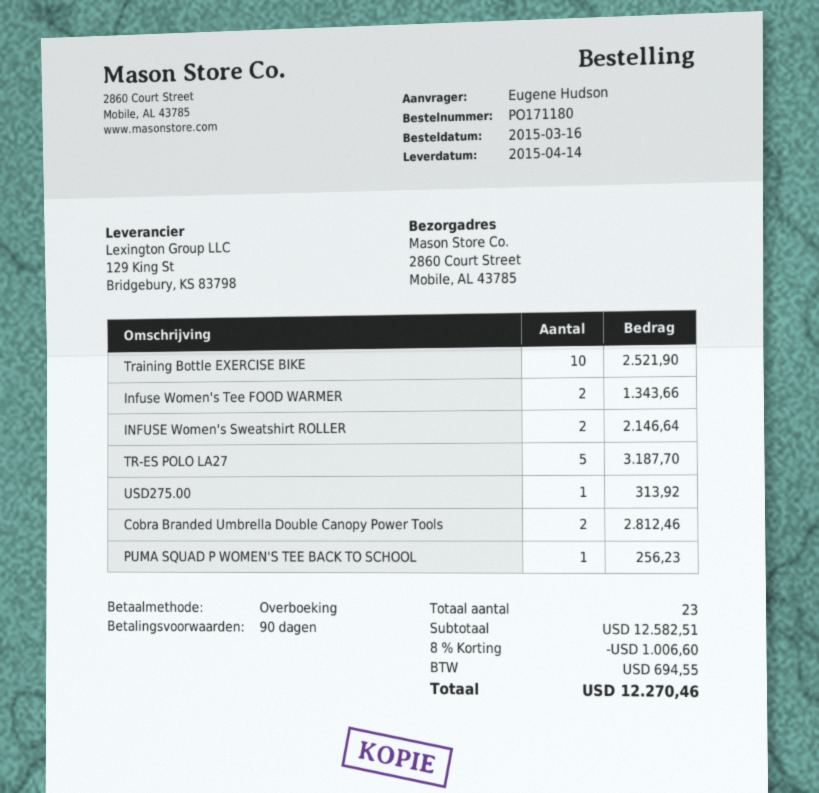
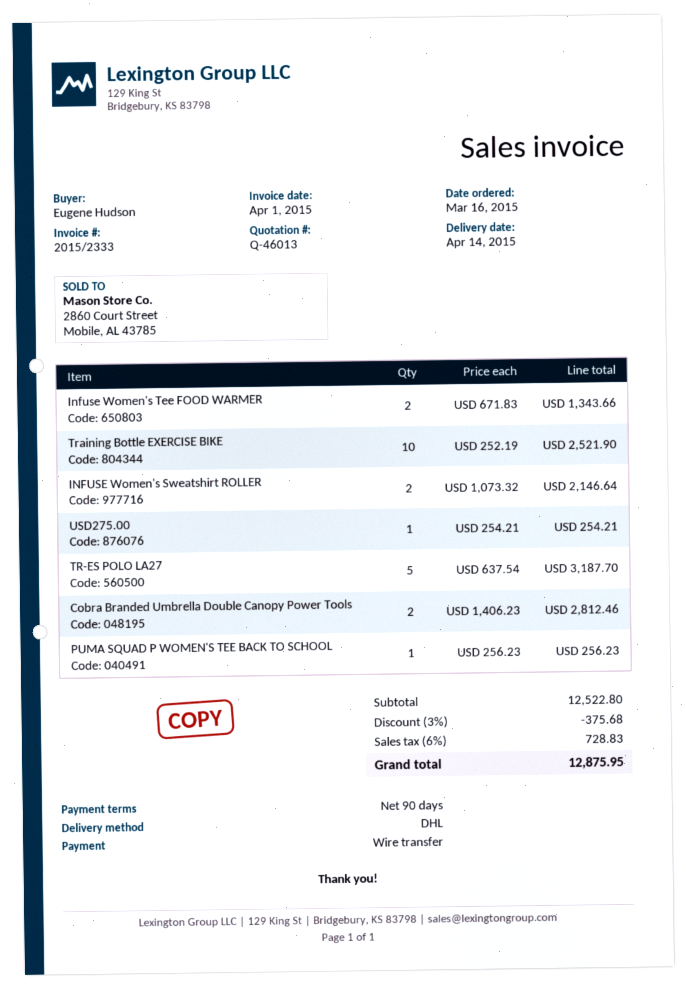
USD275.00: 1 for 313.92 -> 1 for 254.21
subtotal: 12582.51 -> 12522.80
discount: 8% = 1006.60 -> 3% = 375.68
tax: 694.55 -> 728.83
total: 12270.46 -> 12875.95

